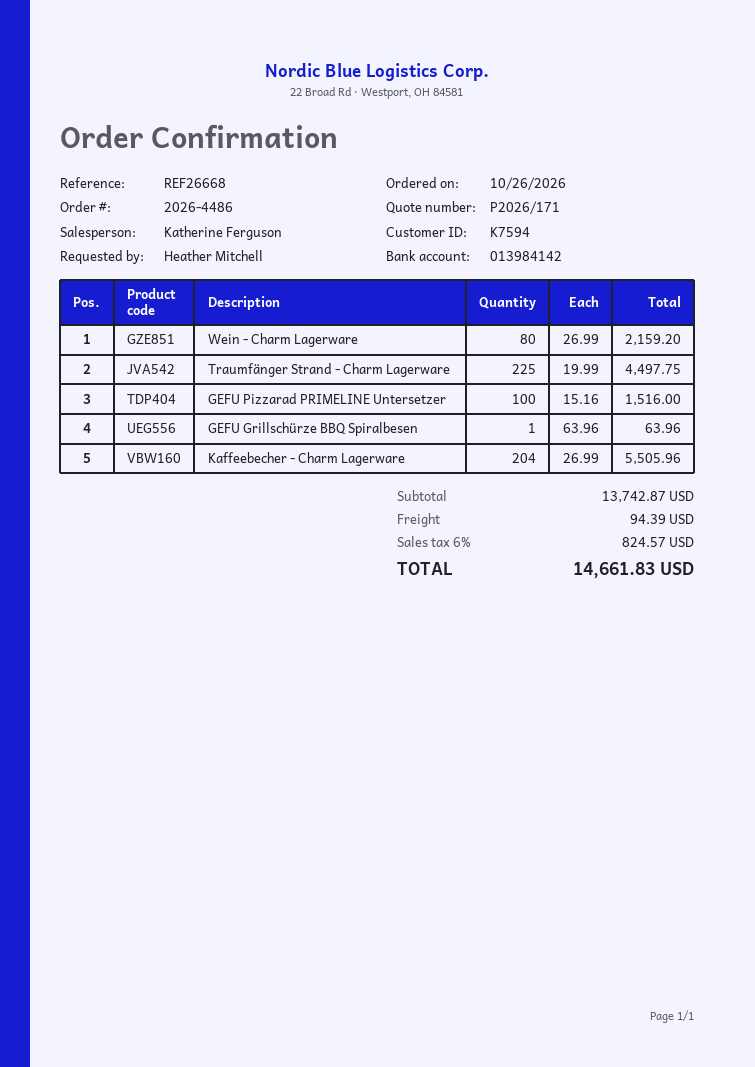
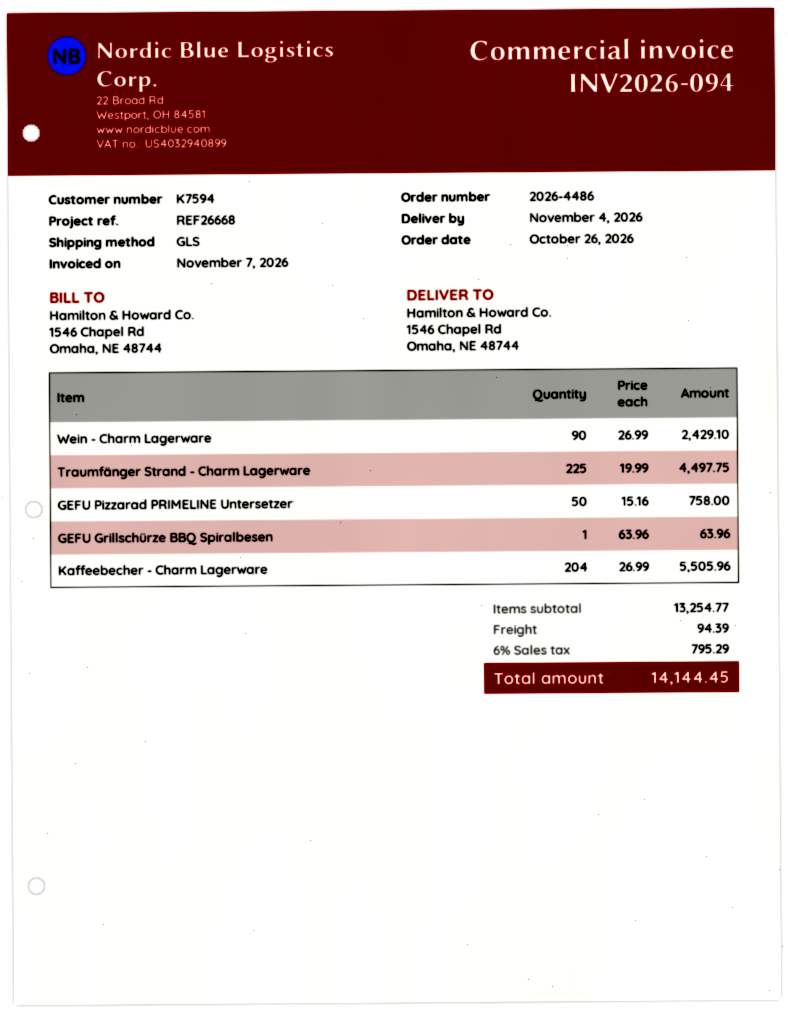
Wein - Charm Lagerware: 80 x 26.99 = 2159.20 -> 90 x 26.99 = 2429.10
GEFU Pizzarad PRIMELINE Untersetzer: 100 x 15.16 = 1516.00 -> 50 x 15.16 = 758.00
subtotal: 13742.87 -> 13254.77
tax: 6% = 824.57 -> 6% = 795.29
total: 14661.83 -> 14144.45

